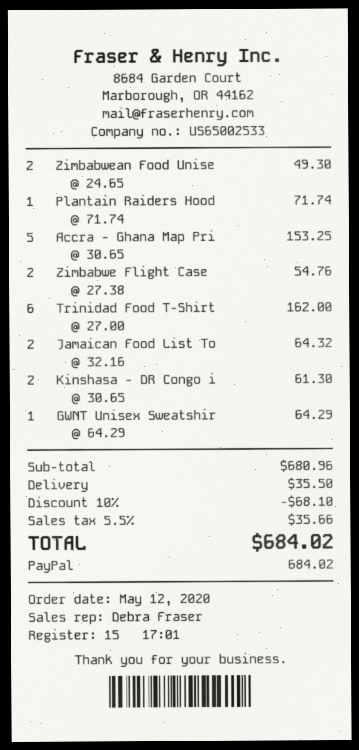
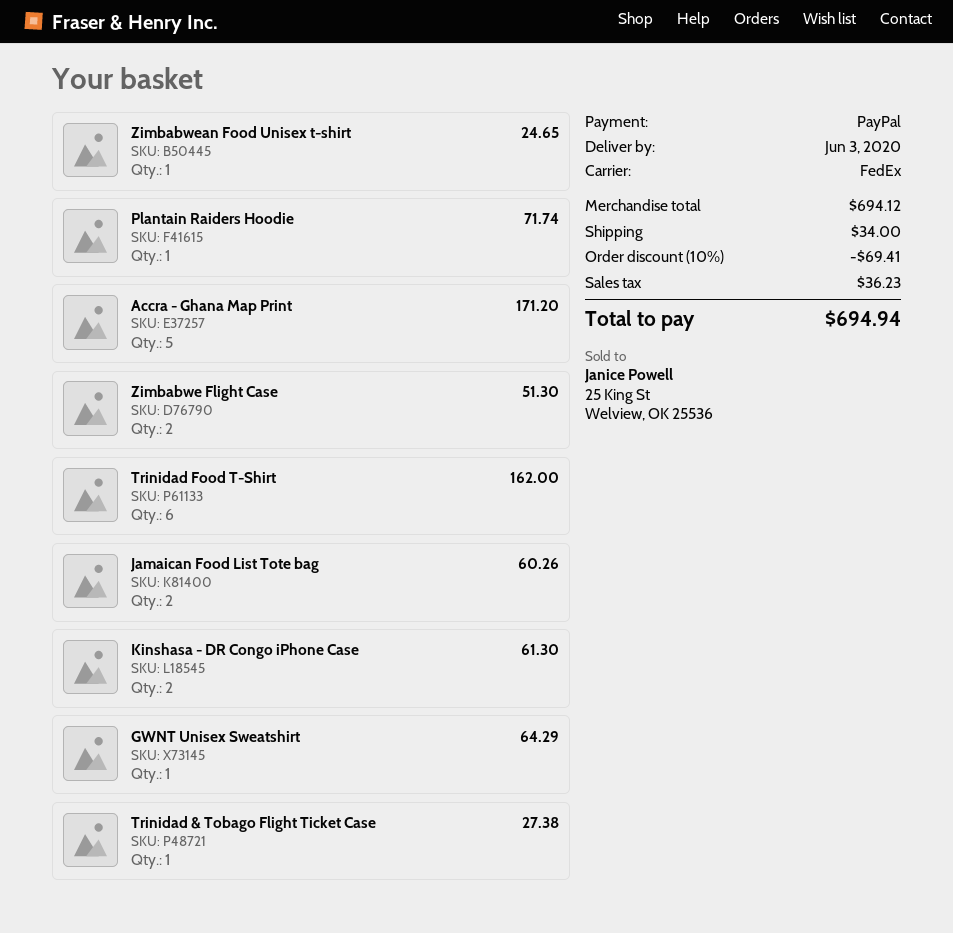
Zimbabwean Food Unise: 2 for 49.30 -> 1 for 24.65
Accra - Ghana Map Pri: 5 for 153.25 -> 5 for 171.20
Zimbabwe Flight Case: 2 for 54.76 -> 2 for 51.30
Jamaican Food List To: 2 for 64.32 -> 2 for 60.26
Trinidad & Tobago Flight Ticket Case: none -> 1 for 27.38
subtotal: 680.96 -> 694.12
discount: 10% = 68.10 -> 10% = 69.41
shipping: 35.50 -> 34.00
tax: 35.66 -> 36.23
total: 684.02 -> 694.94

